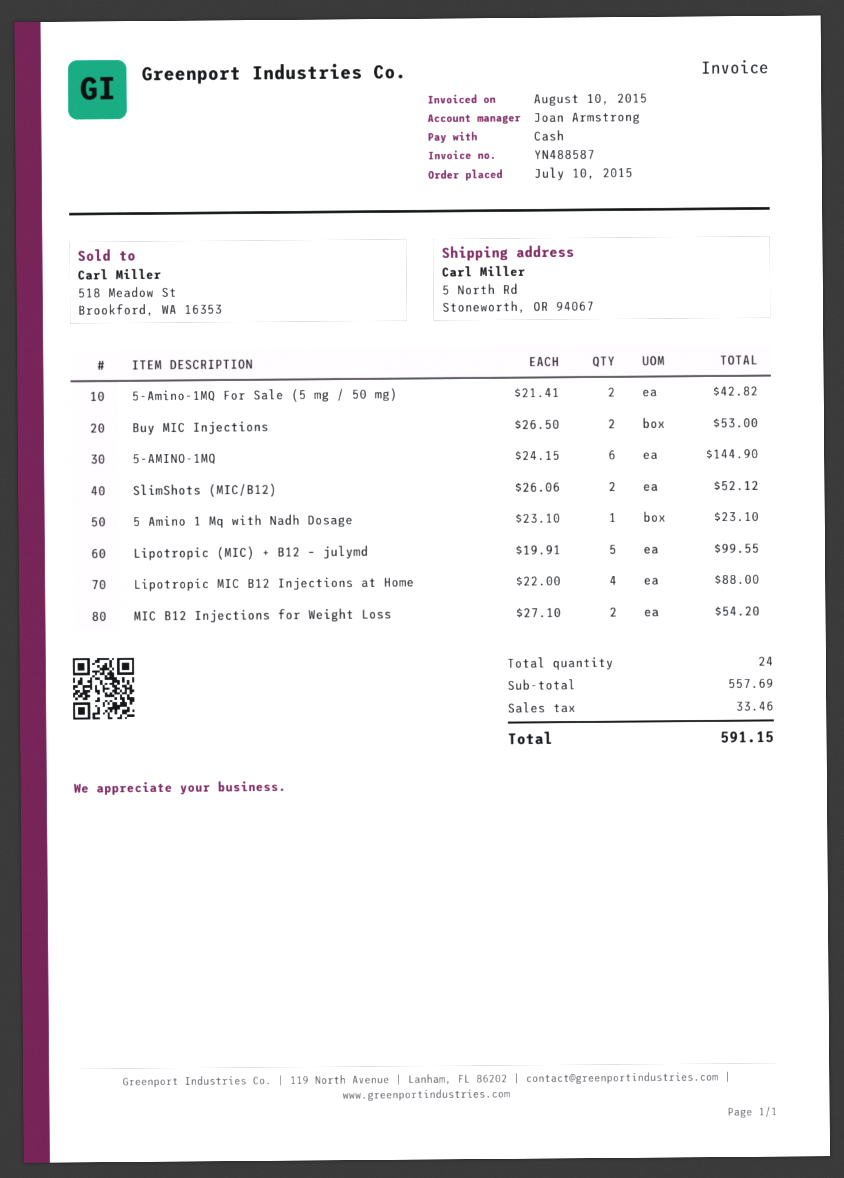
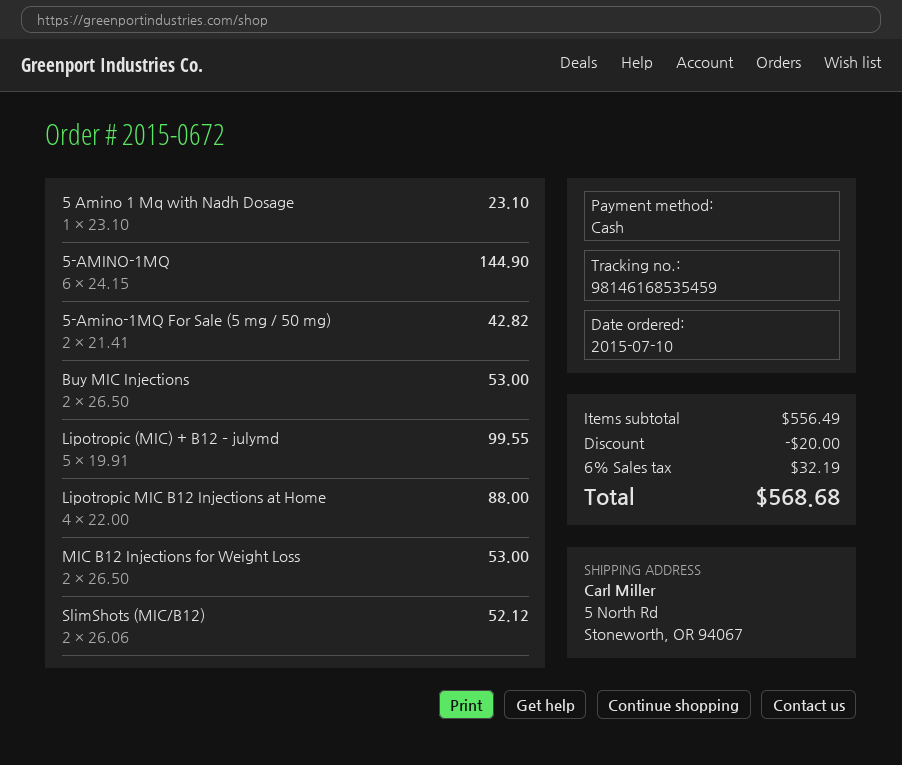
MIC B12 Injections for Weight Loss: 2 x 27.10 = 54.20 -> 2 x 26.50 = 53.00
subtotal: 557.69 -> 556.49
discount: none -> 20.00
tax: 33.46 -> 32.19
total: 591.15 -> 568.68

